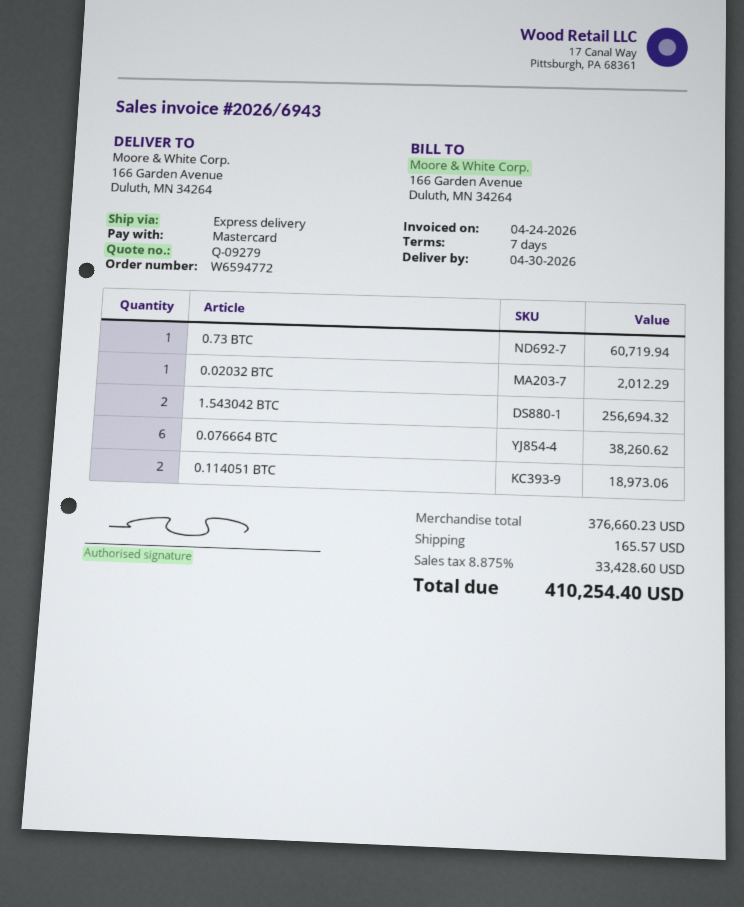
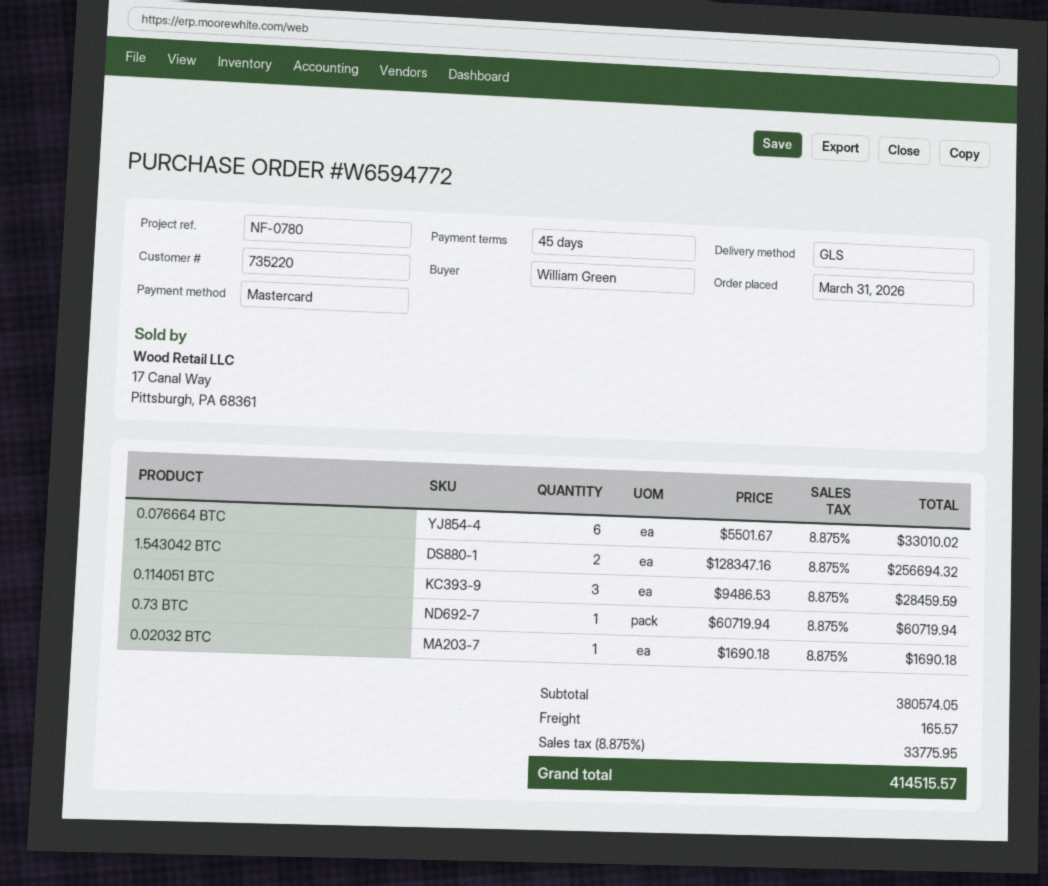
payment terms: 7 days -> 45 days
shipping method: express -> GLS
0.02032 BTC: 1 for 2012.29 -> 1 for 1690.18
0.076664 BTC: 6 for 38260.62 -> 6 for 33010.02
0.114051 BTC: 2 for 18973.06 -> 3 for 28459.59
subtotal: 376660.23 -> 380574.05
tax: 8.875% = 33428.60 -> 8.875% = 33775.95
total: 410254.40 -> 414515.57

